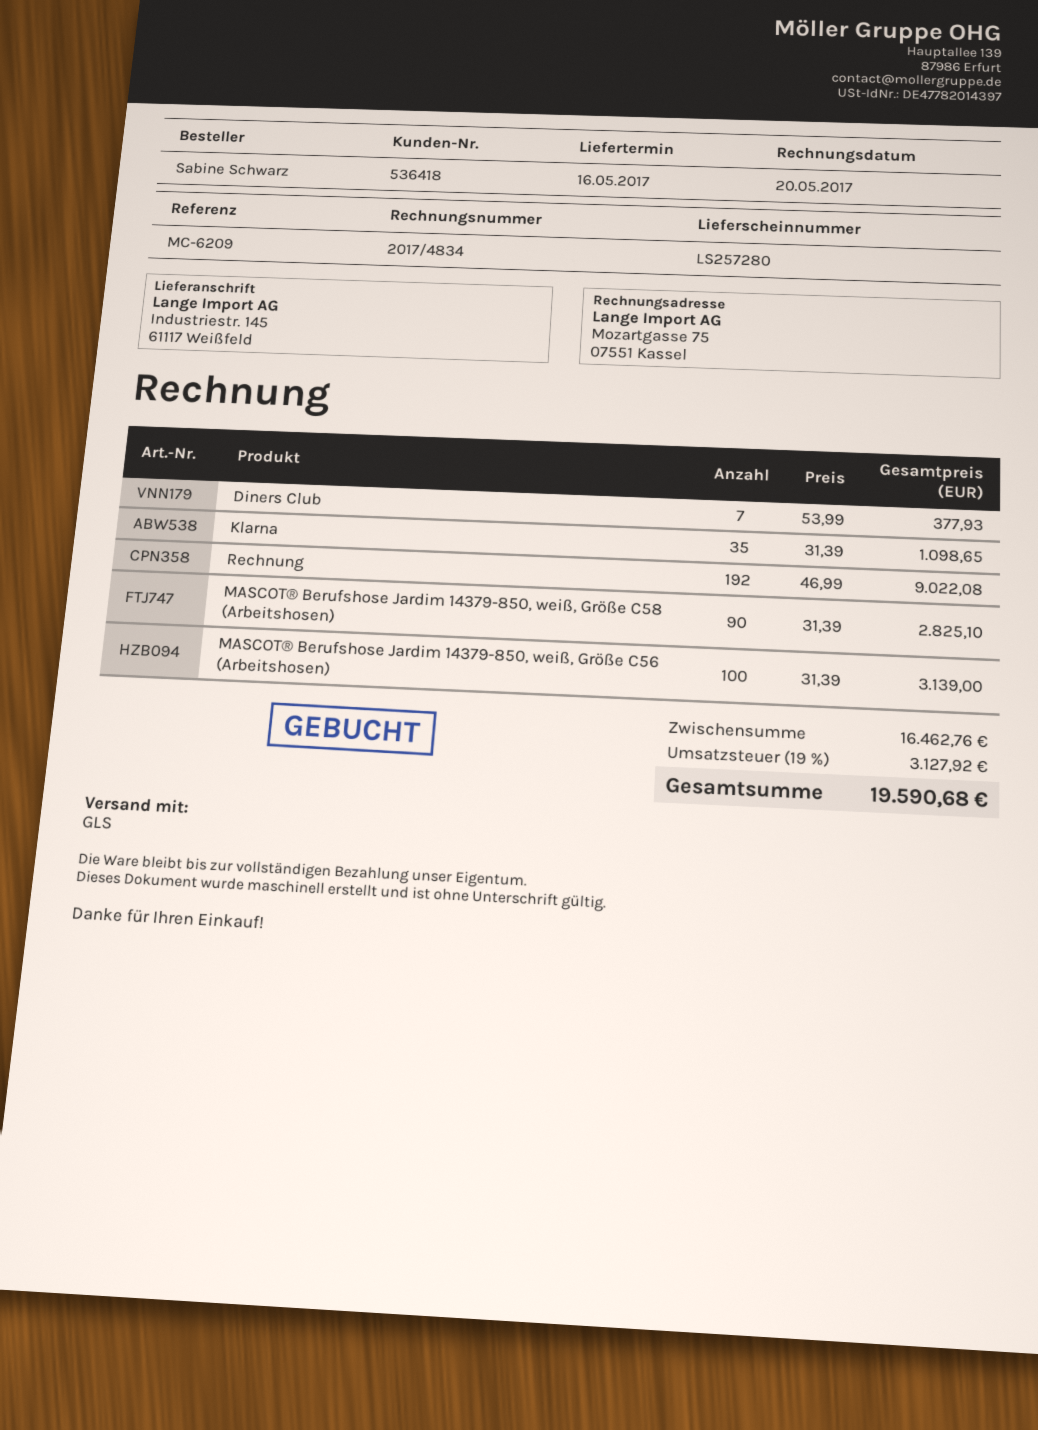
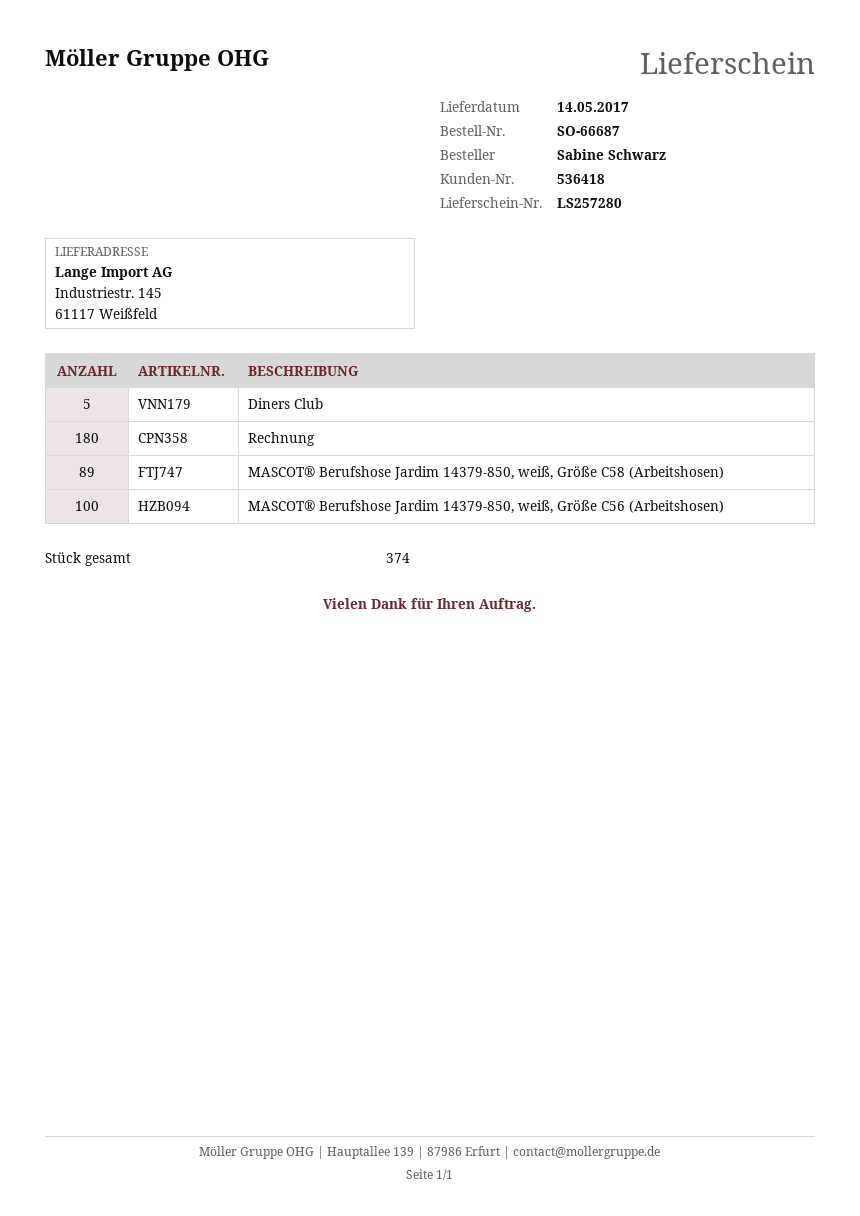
delivery date: 2017-05-16 -> 2017-05-14
Diners Club: 7 -> 5
Klarna: 35 -> none
Rechnung: 192 -> 180
MASCOT® Berufshose Jardim 14379-850, weiß, Größe C58 (Arbeitshosen): 90 -> 89

